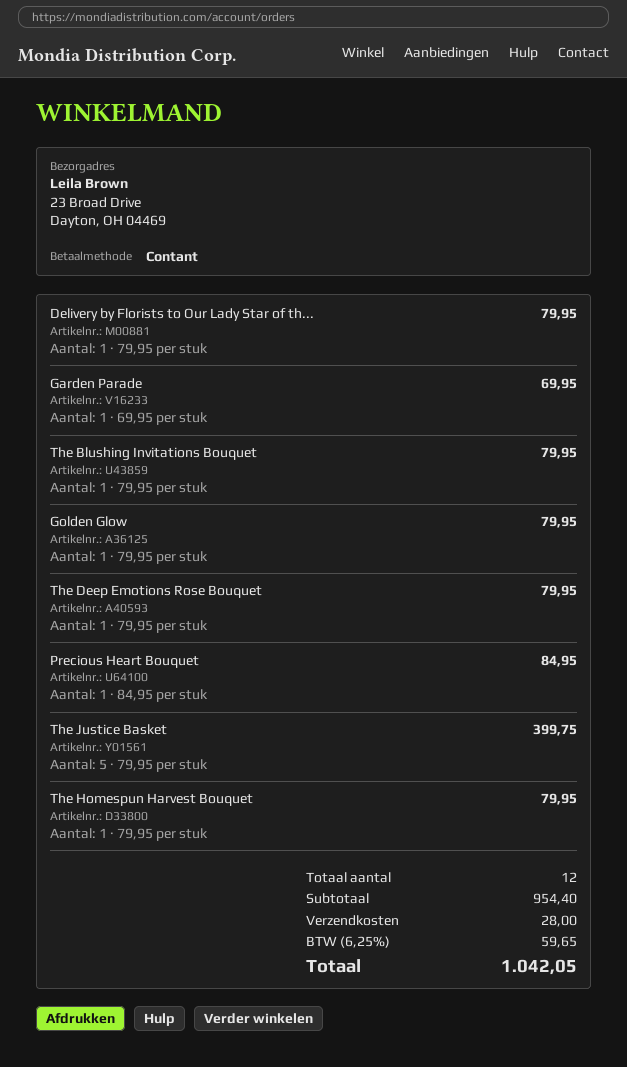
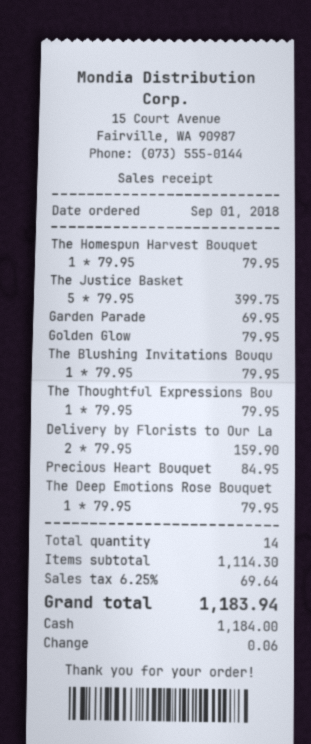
Delivery by Florists to Our Lady Star of th...: 1 x 79.95 = 79.95 -> 2 x 79.95 = 159.90
The Thoughtful Expressions Bou: none -> 1 x 79.95 = 79.95
total quantity: 12 -> 14
subtotal: 954.40 -> 1114.30
shipping: 28.00 -> none
tax: 6.25% = 59.65 -> 6.25% = 69.64
total: 1042.05 -> 1183.94

